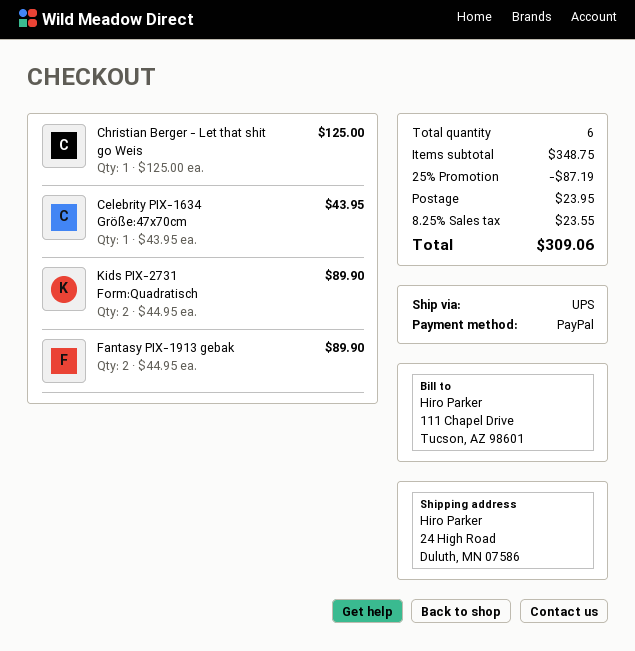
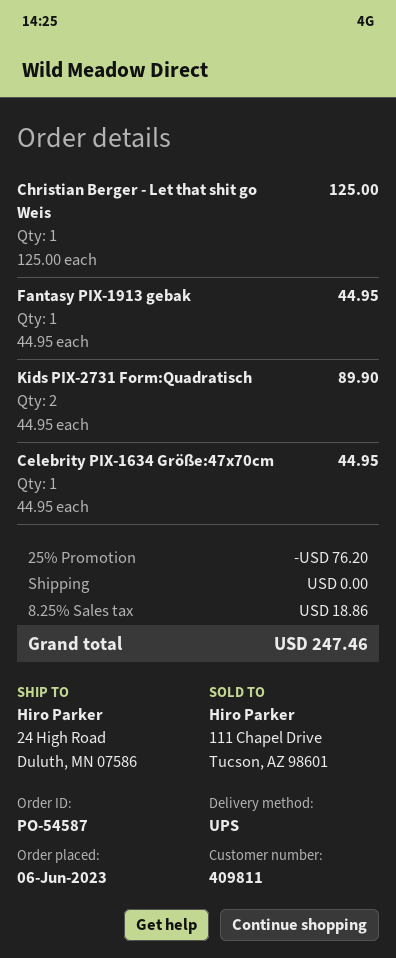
Celebrity PIX-1634 Größe:47x70cm: 1 x 43.95 = 43.95 -> 1 x 44.95 = 44.95
Fantasy PIX-1913 gebak: 2 x 44.95 = 89.90 -> 1 x 44.95 = 44.95
discount: 25% = 87.19 -> 25% = 76.20
shipping: 23.95 -> 0.00
tax: 8.25% = 23.55 -> 8.25% = 18.86
total: 309.06 -> 247.46

